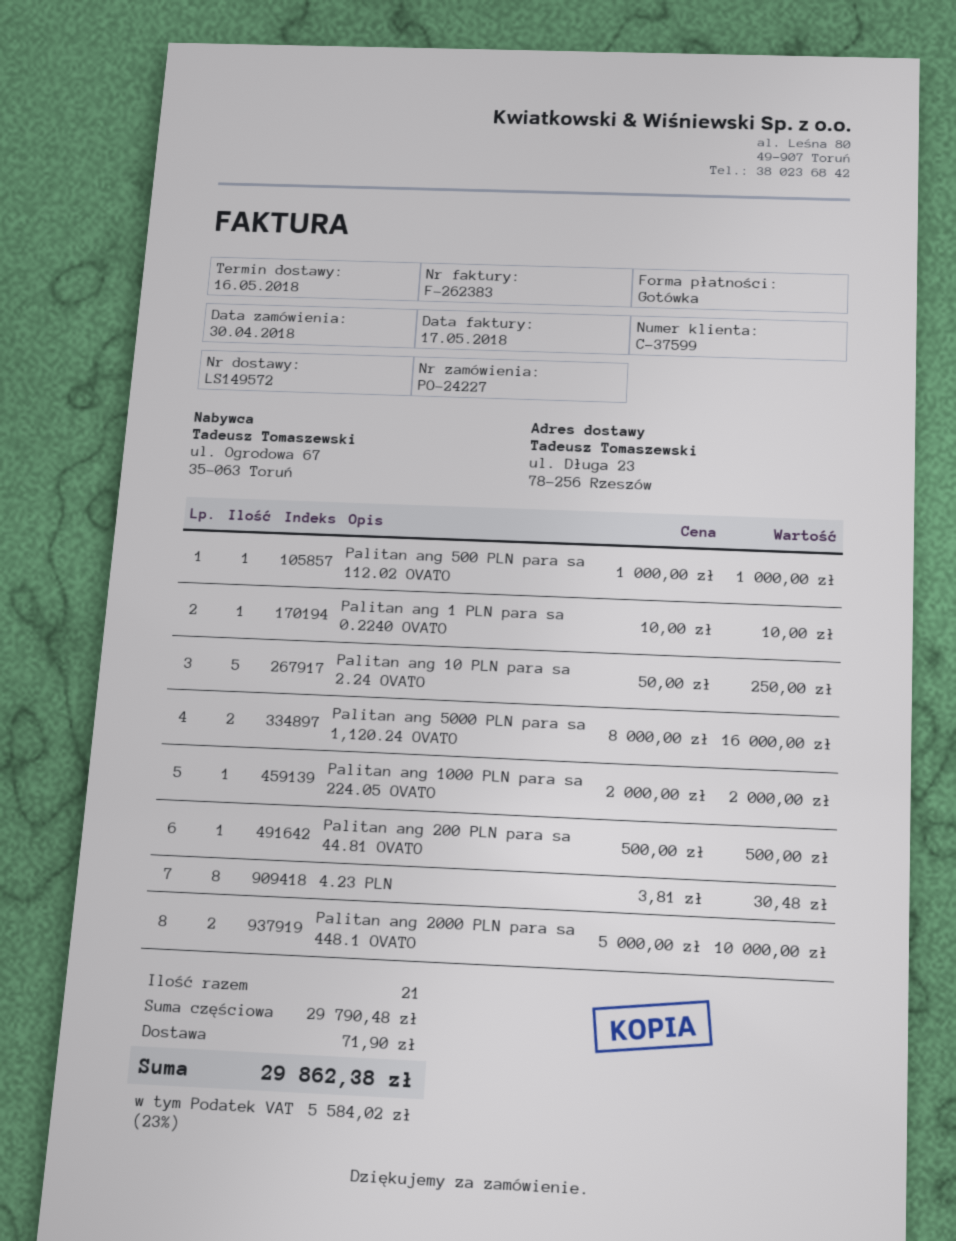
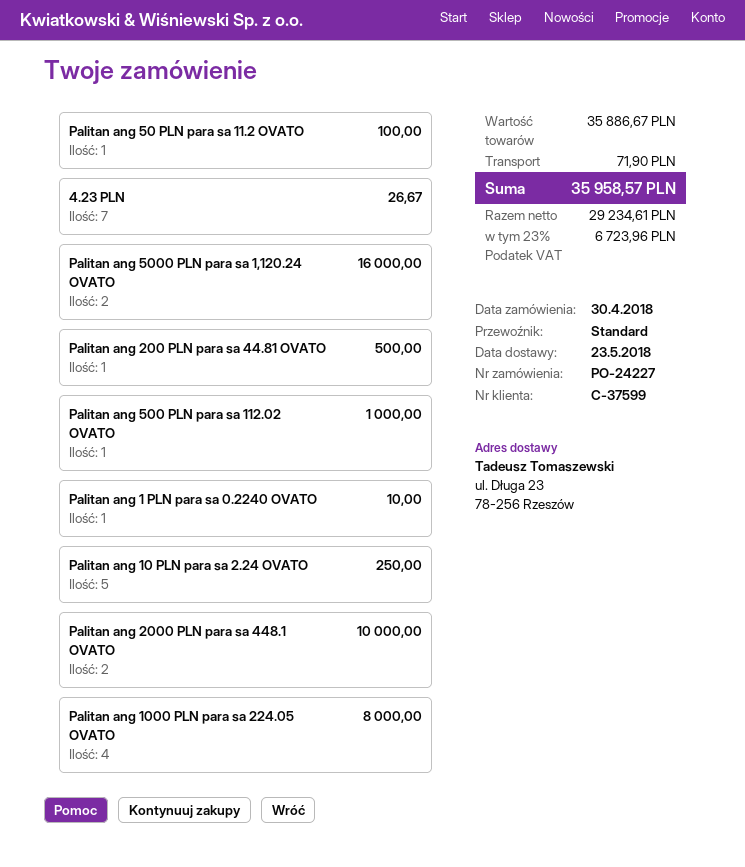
delivery date: 2018-05-16 -> 2018-05-23
Palitan ang 1000 PLN para sa 224.05 OVATO: 1 for 2000.00 -> 4 for 8000.00
4.23 PLN: 8 for 30.48 -> 7 for 26.67
Palitan ang 50 PLN para sa 11.2 OVATO: none -> 1 for 100.00
subtotal: 29790.48 -> 35886.67
tax: 23% = 5584.02 -> 23% = 6723.96
total: 29862.38 -> 35958.57

